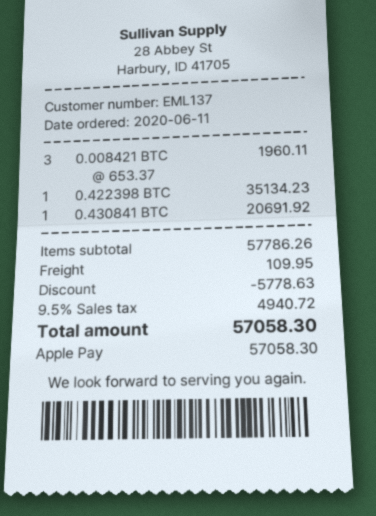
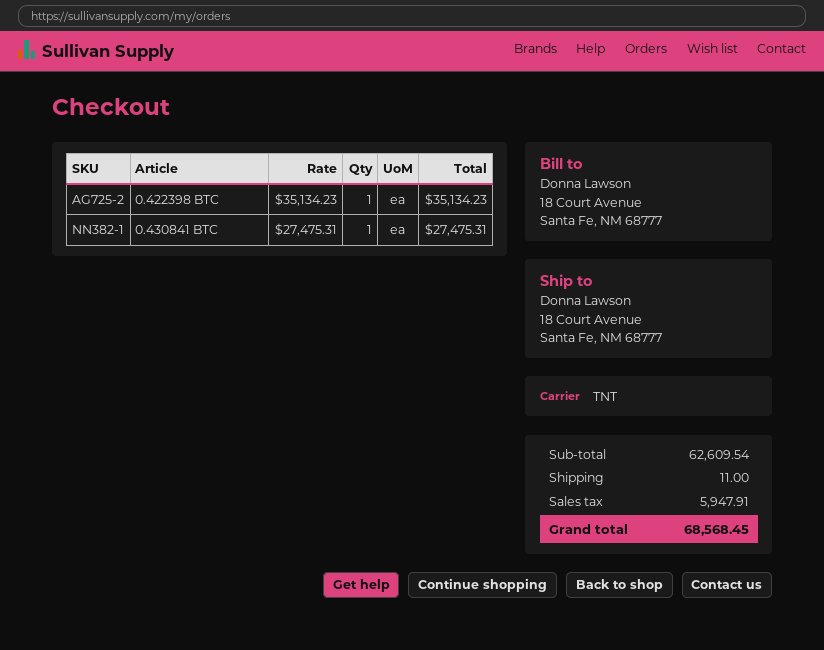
0.008421 BTC: 3 x 653.37 = 1960.11 -> none
0.430841 BTC: 1 x 20691.92 = 20691.92 -> 1 x 27475.31 = 27475.31
subtotal: 57786.26 -> 62609.54
discount: 5778.63 -> none
shipping: 109.95 -> 11.00
tax: 4940.72 -> 5947.91
total: 57058.30 -> 68568.45

